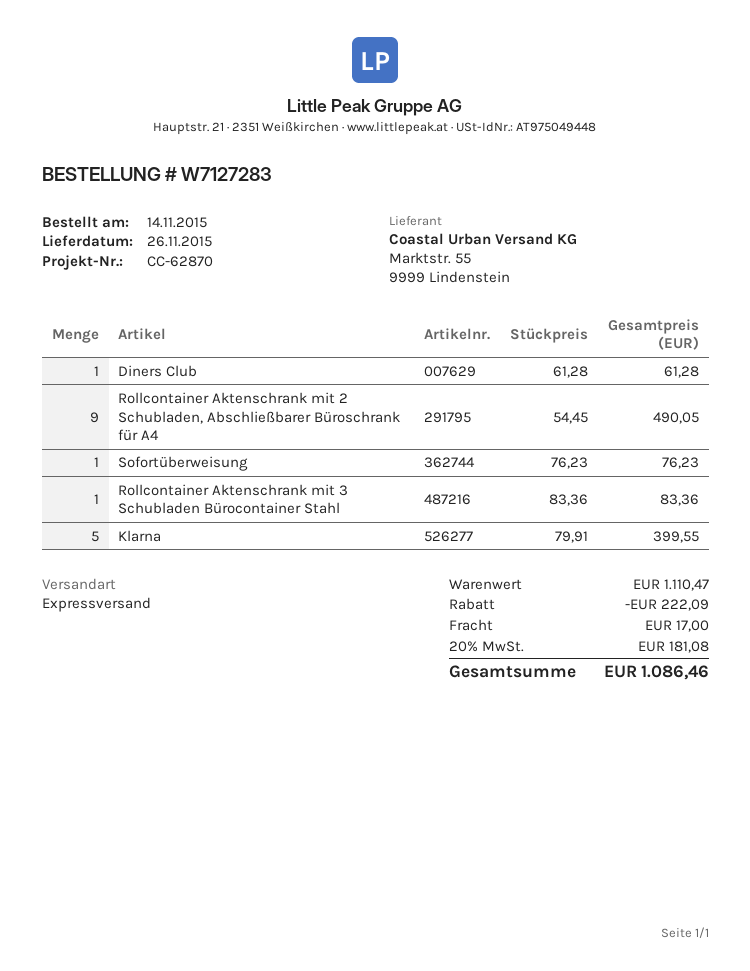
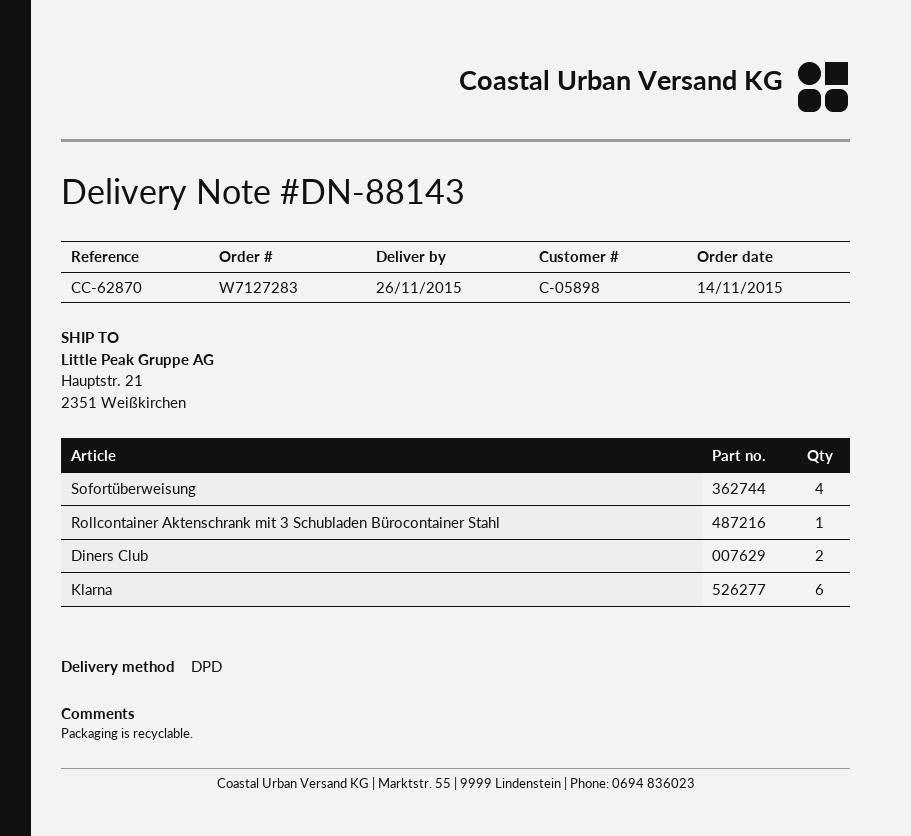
shipping method: express -> DPD
Diners Club: 1 -> 2
Rollcontainer Aktenschrank mit 2 Schubladen, Abschließbarer Büroschrank für A4: 9 -> none
Sofortüberweisung: 1 -> 4
Klarna: 5 -> 6

